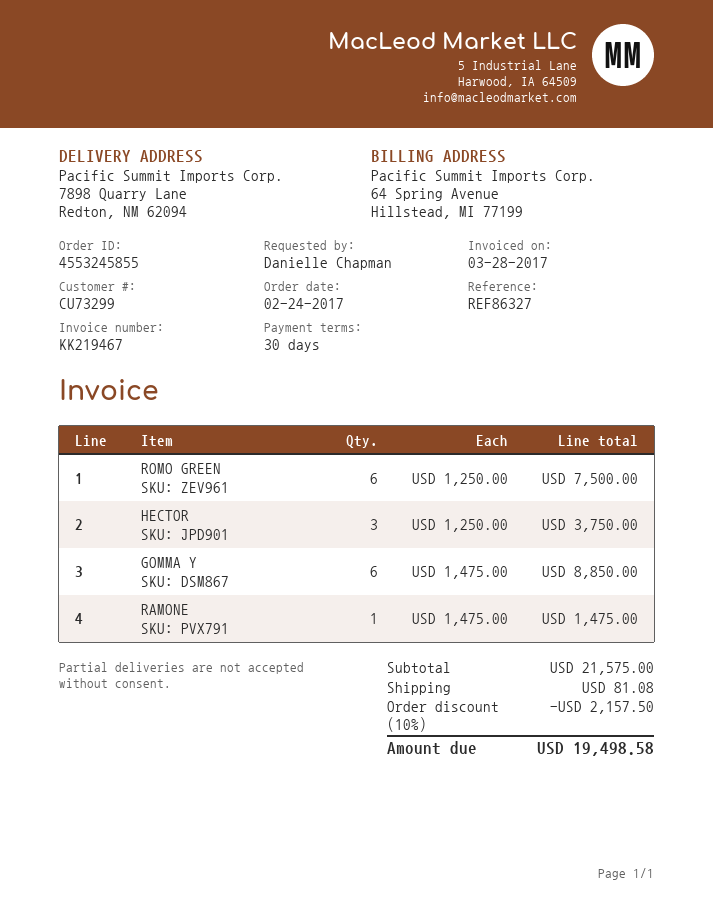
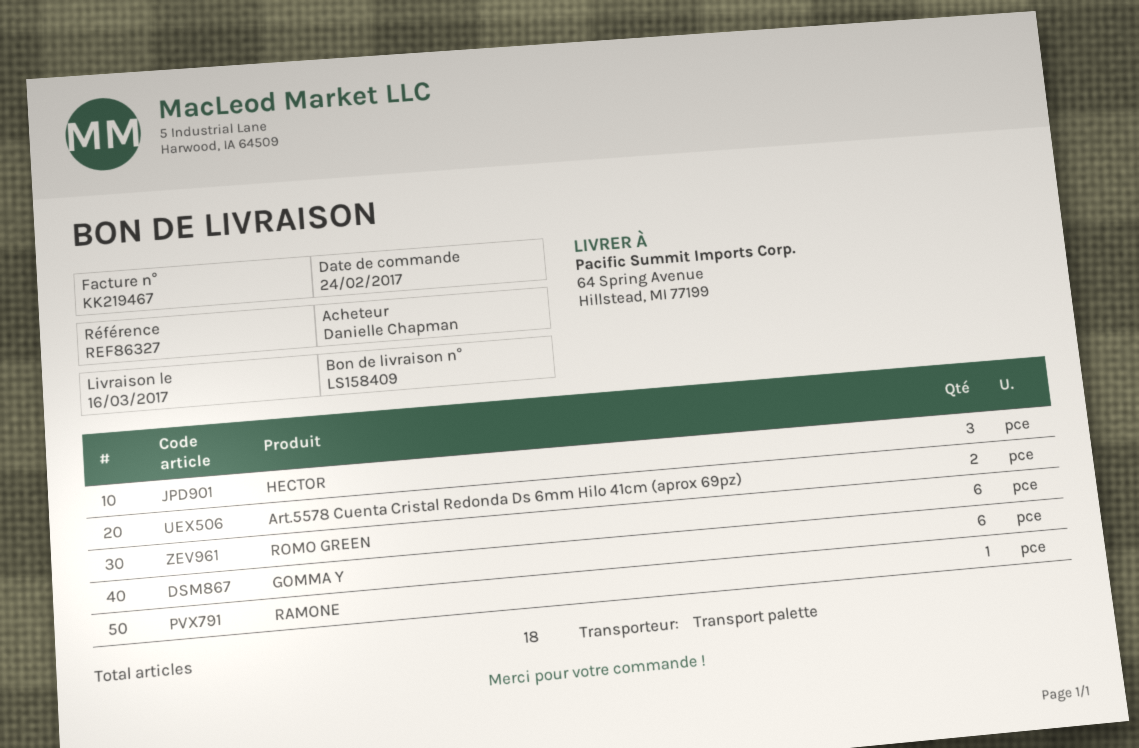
ship to: 7898 Quarry Lane, Redton, NM 62094 -> 64 Spring Avenue, Hillstead, MI 77199
Art.5578 Cuenta Cristal Redonda Ds 6mm Hilo 41cm (aprox 69pz): none -> 2

